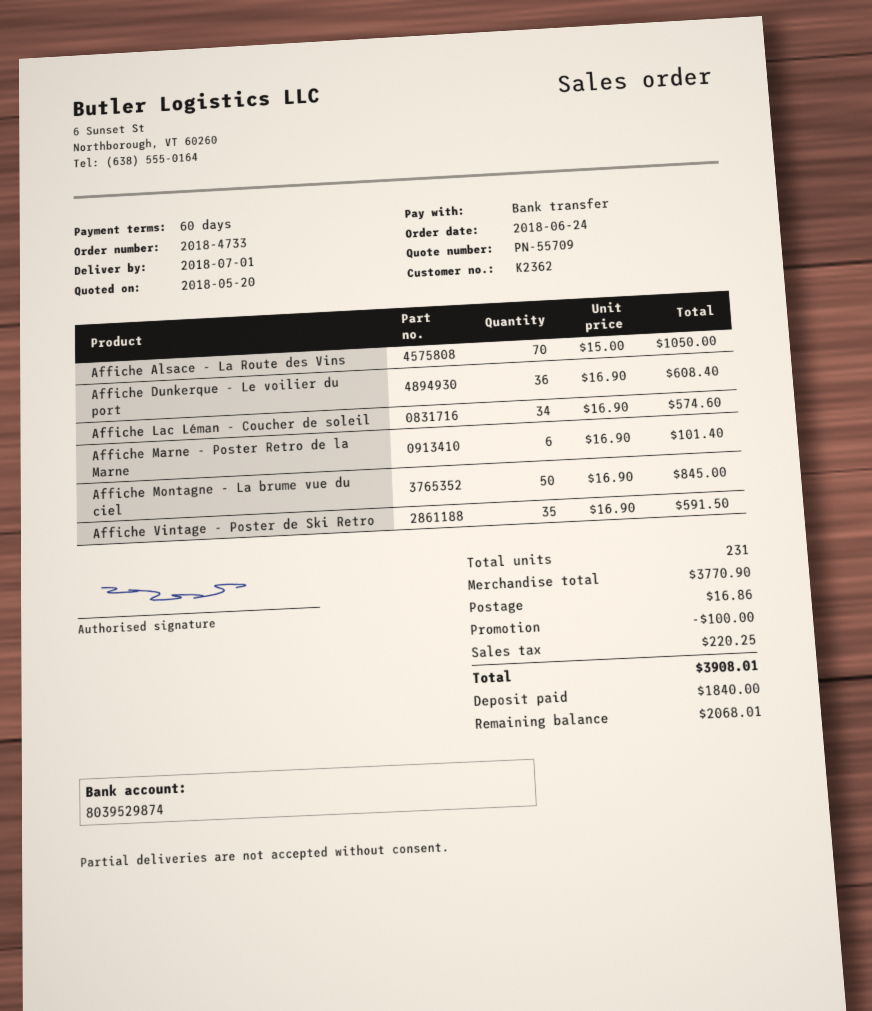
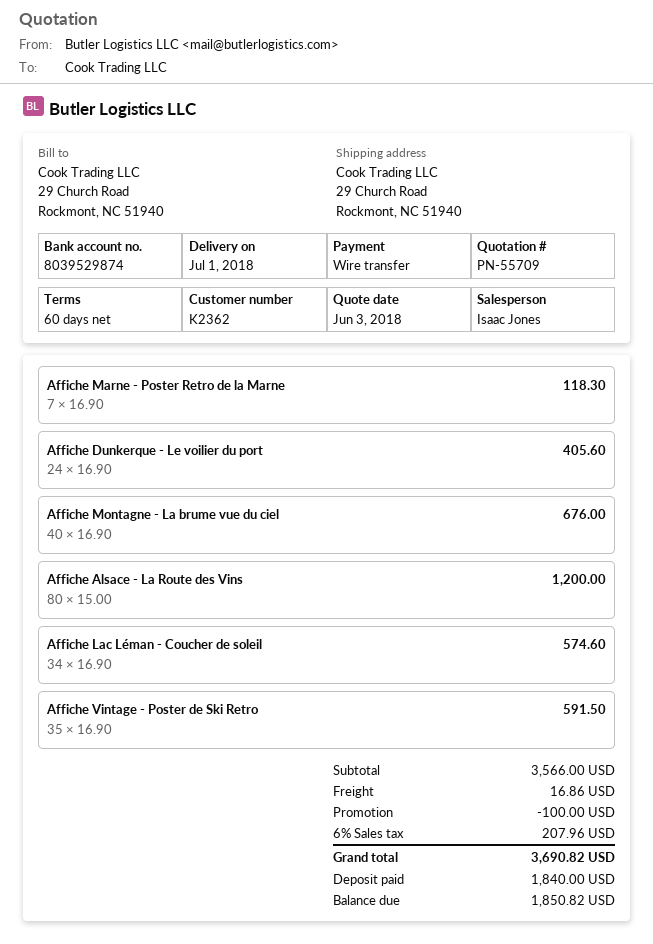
quote date: 2018-05-20 -> 2018-06-03
Affiche Alsace - La Route des Vins: 70 x 15.00 = 1050.00 -> 80 x 15.00 = 1200.00
Affiche Dunkerque - Le voilier du port: 36 x 16.90 = 608.40 -> 24 x 16.90 = 405.60
Affiche Marne - Poster Retro de la Marne: 6 x 16.90 = 101.40 -> 7 x 16.90 = 118.30
Affiche Montagne - La brume vue du ciel: 50 x 16.90 = 845.00 -> 40 x 16.90 = 676.00
subtotal: 3770.90 -> 3566.00
tax: 220.25 -> 207.96
total: 3908.01 -> 3690.82
balance: 2068.01 -> 1850.82

